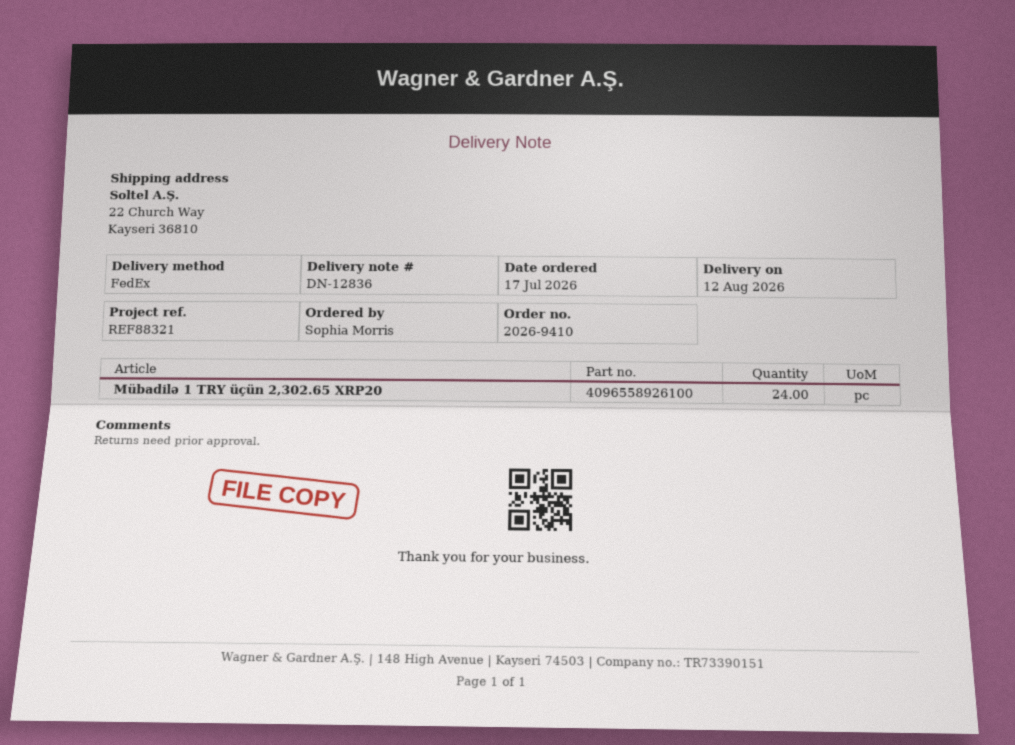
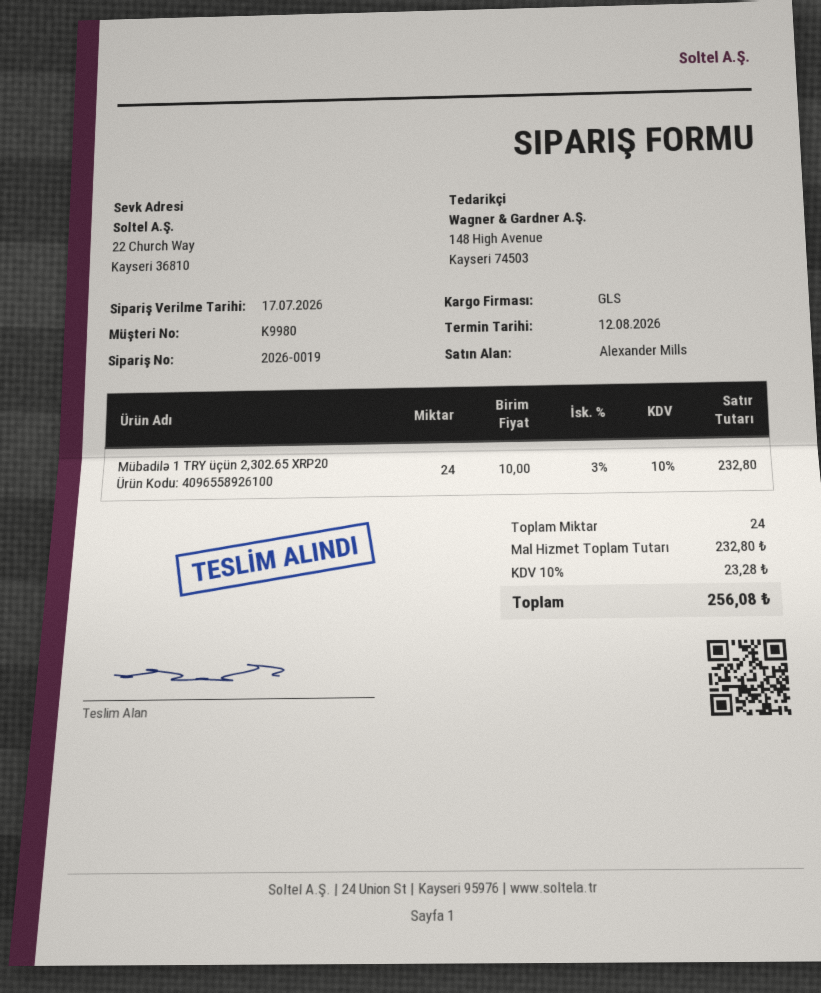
order number: 2026-9410 -> 2026-0019
ordered by: Sophia Morris -> Alexander Mills
shipping method: FedEx -> GLS

